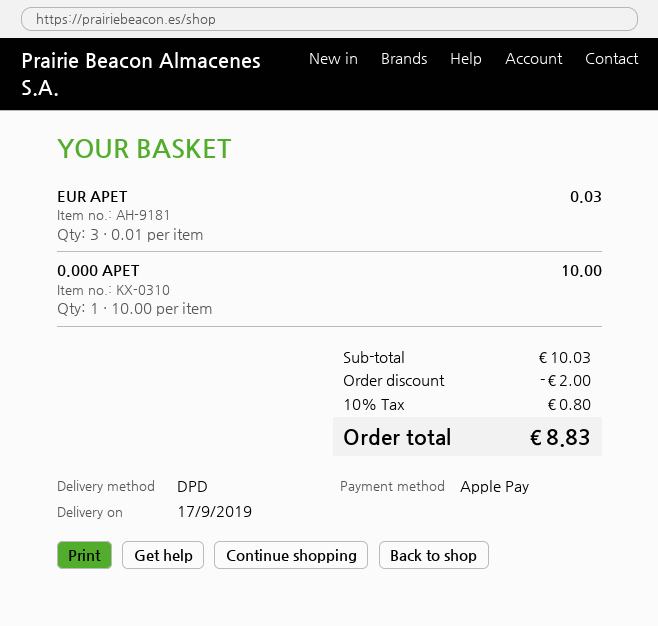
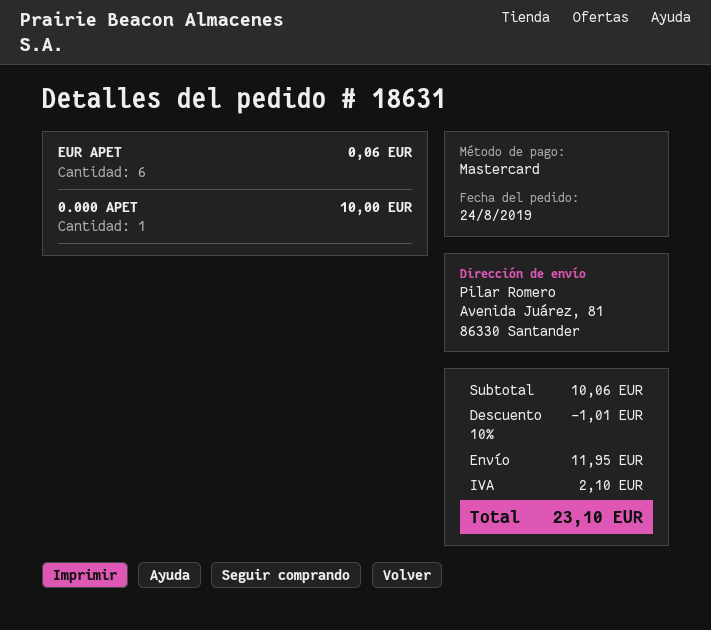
payment method: Apple Pay -> Mastercard
EUR APET: 3 for 0.03 -> 6 for 0.06
subtotal: 10.03 -> 10.06
discount: 2.00 -> 1.01
shipping: none -> 11.95
tax: 0.80 -> 2.10
total: 8.83 -> 23.10

